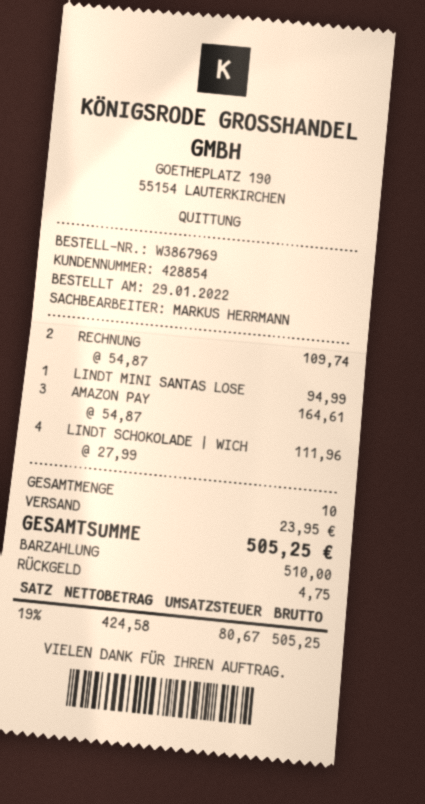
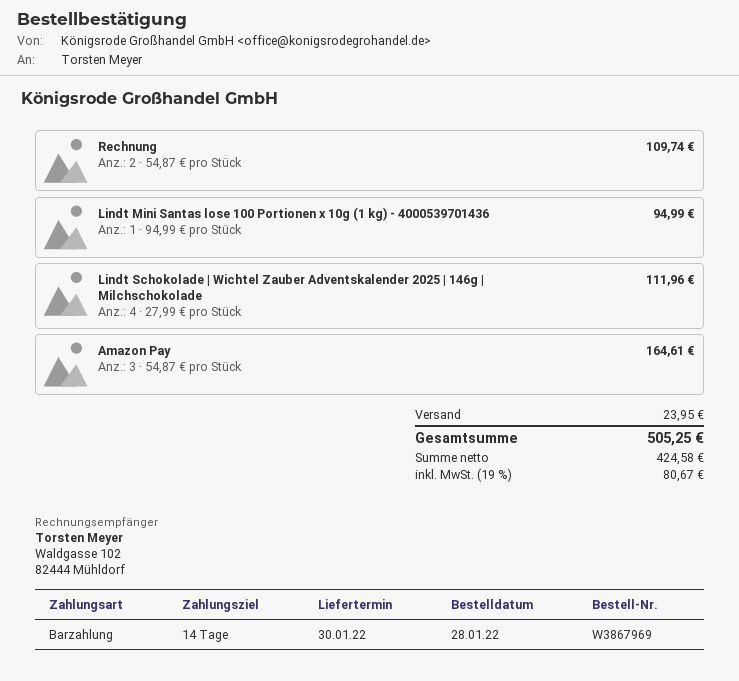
order date: 2022-01-29 -> 2022-01-28

